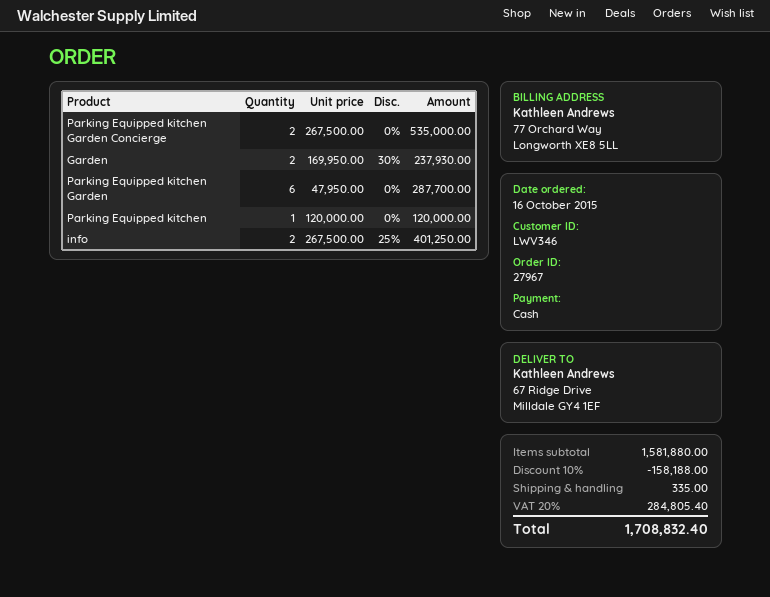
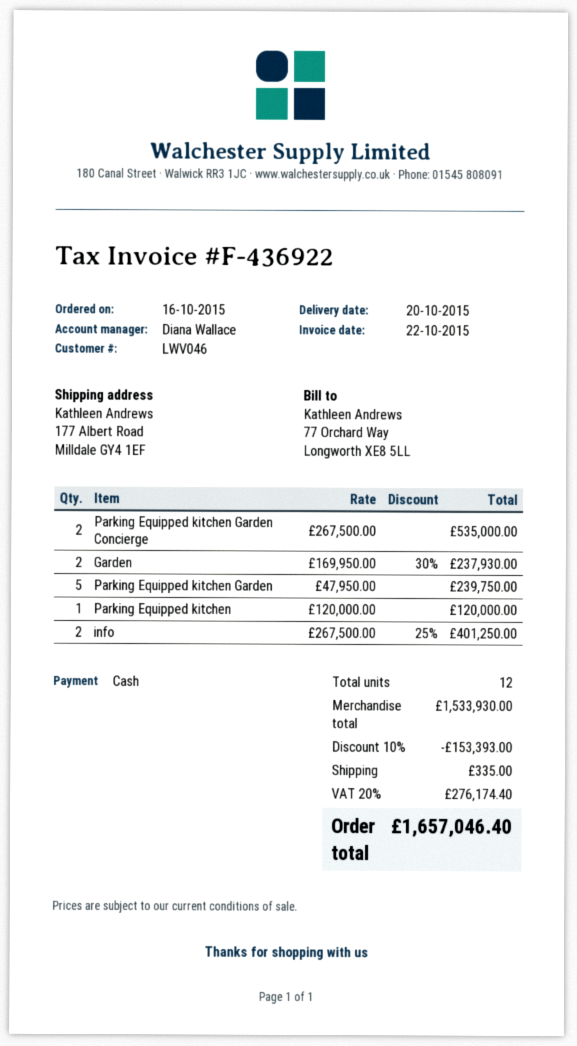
customer number: LWV346 -> LWV046
ship to: 67 Ridge Drive, Milldale GY4 1EF -> 177 Albert Road, Milldale GY4 1EF
Parking Equipped kitchen Garden: 6 x 47950.00 = 287700.00 -> 5 x 47950.00 = 239750.00
subtotal: 1581880.00 -> 1533930.00
discount: 10% = 158188.00 -> 10% = 153393.00
tax: 20% = 284805.40 -> 20% = 276174.40
total: 1708832.40 -> 1657046.40

